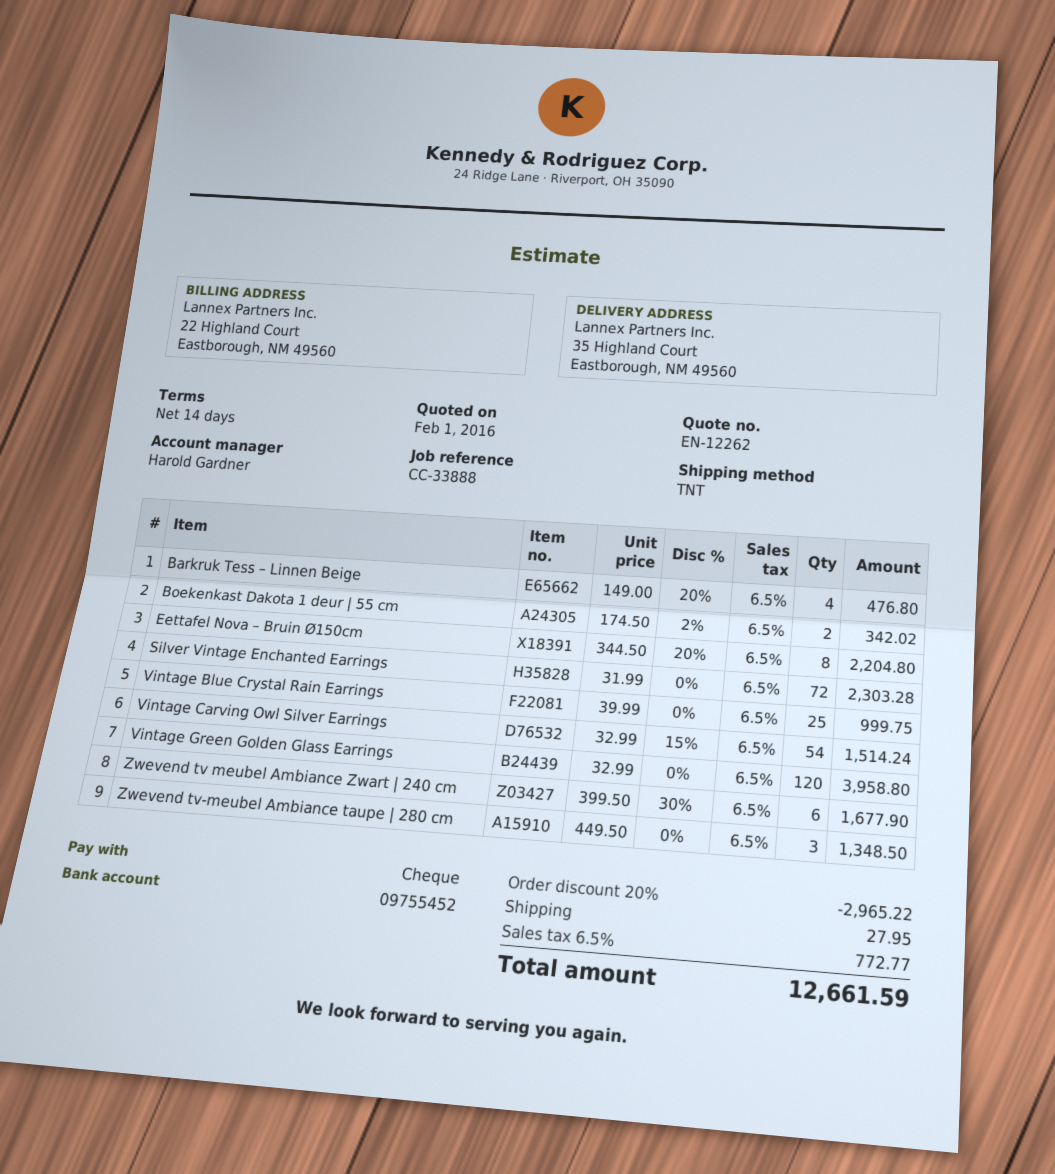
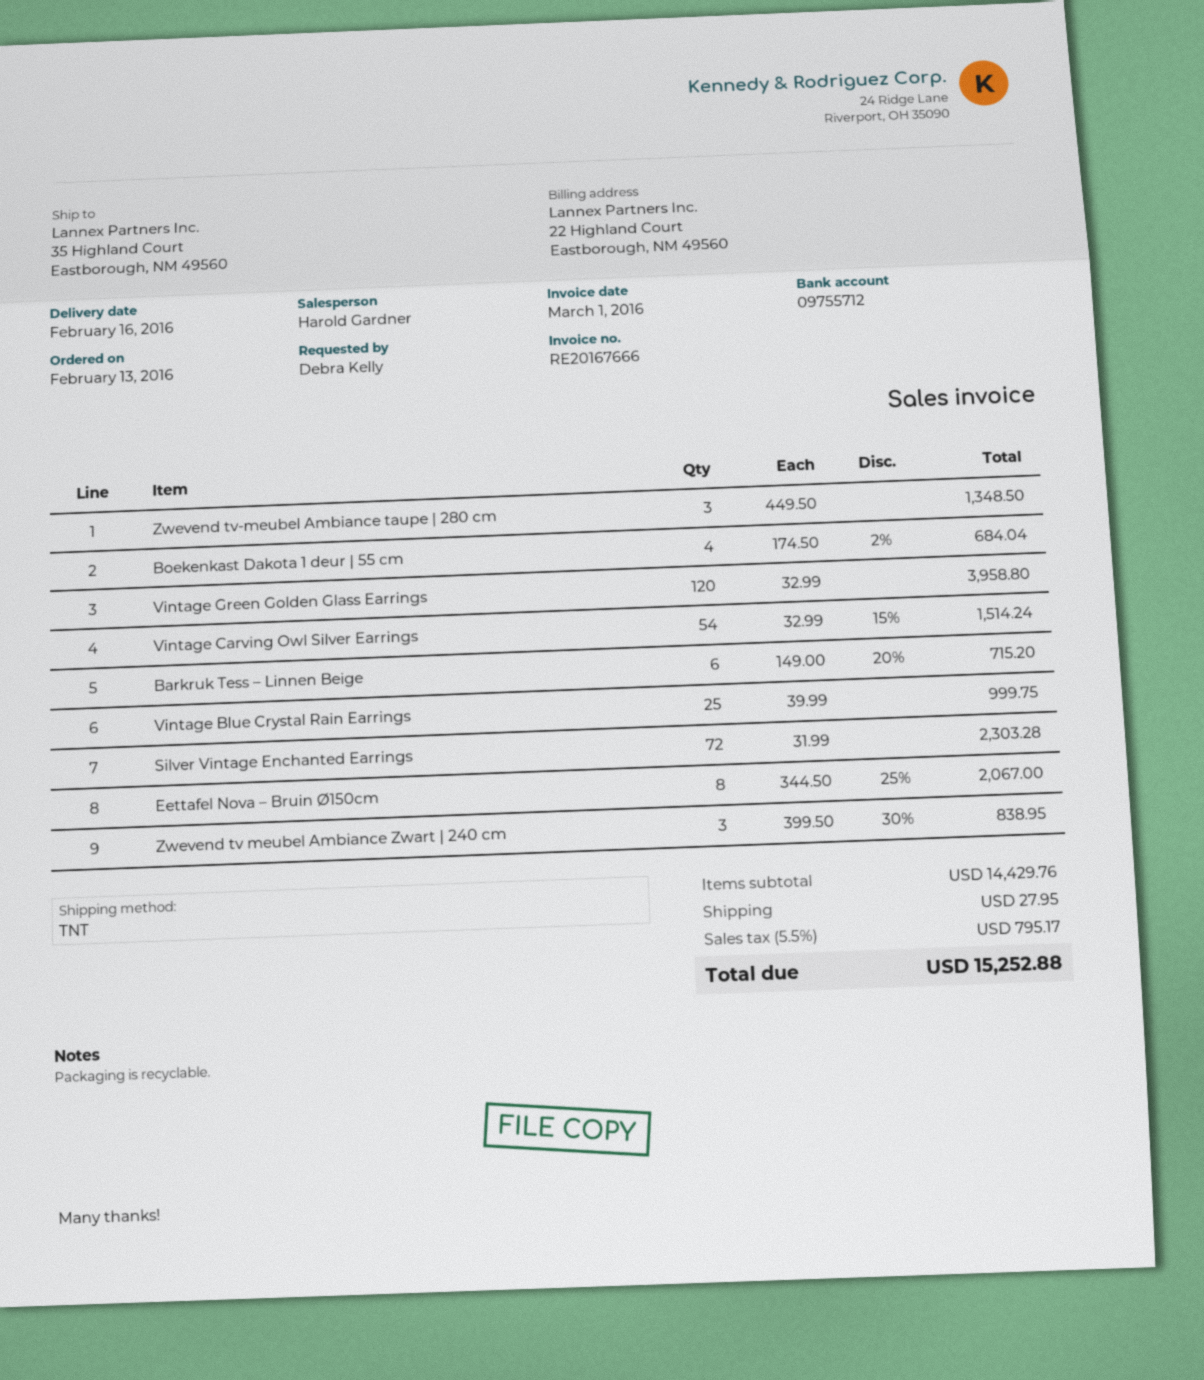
bank account: 09755452 -> 09755712
Barkruk Tess – Linnen Beige: 4 x 149.00 - 20% = 476.80 -> 6 x 149.00 - 20% = 715.20
Boekenkast Dakota 1 deur | 55 cm: 2 x 174.50 - 2% = 342.02 -> 4 x 174.50 - 2% = 684.04
Eettafel Nova – Bruin Ø150cm: 8 x 344.50 - 20% = 2204.80 -> 8 x 344.50 - 25% = 2067.00
Zwevend tv meubel Ambiance Zwart | 240 cm: 6 x 399.50 - 30% = 1677.90 -> 3 x 399.50 - 30% = 838.95
discount: 20% = 2965.22 -> none
tax: 6.5% = 772.77 -> 5.5% = 795.17
total: 12661.59 -> 15252.88

